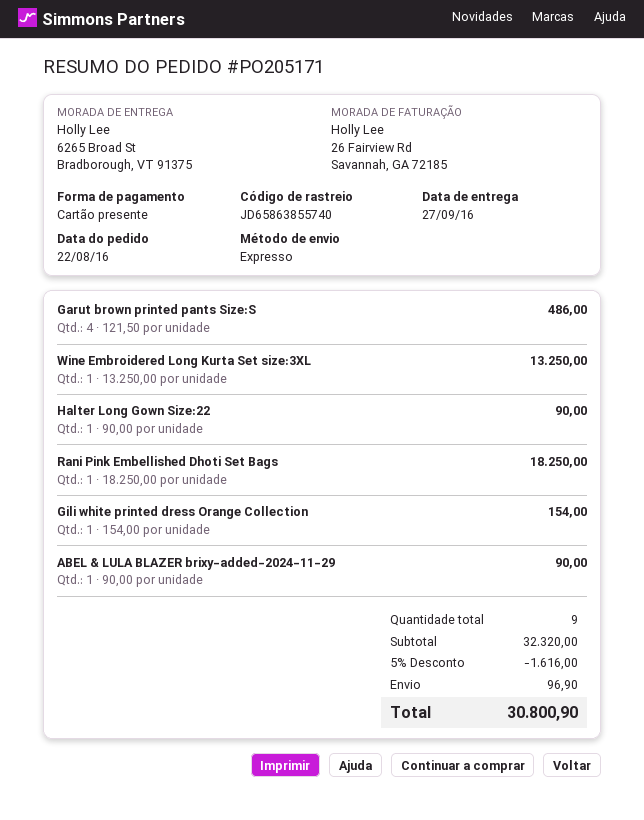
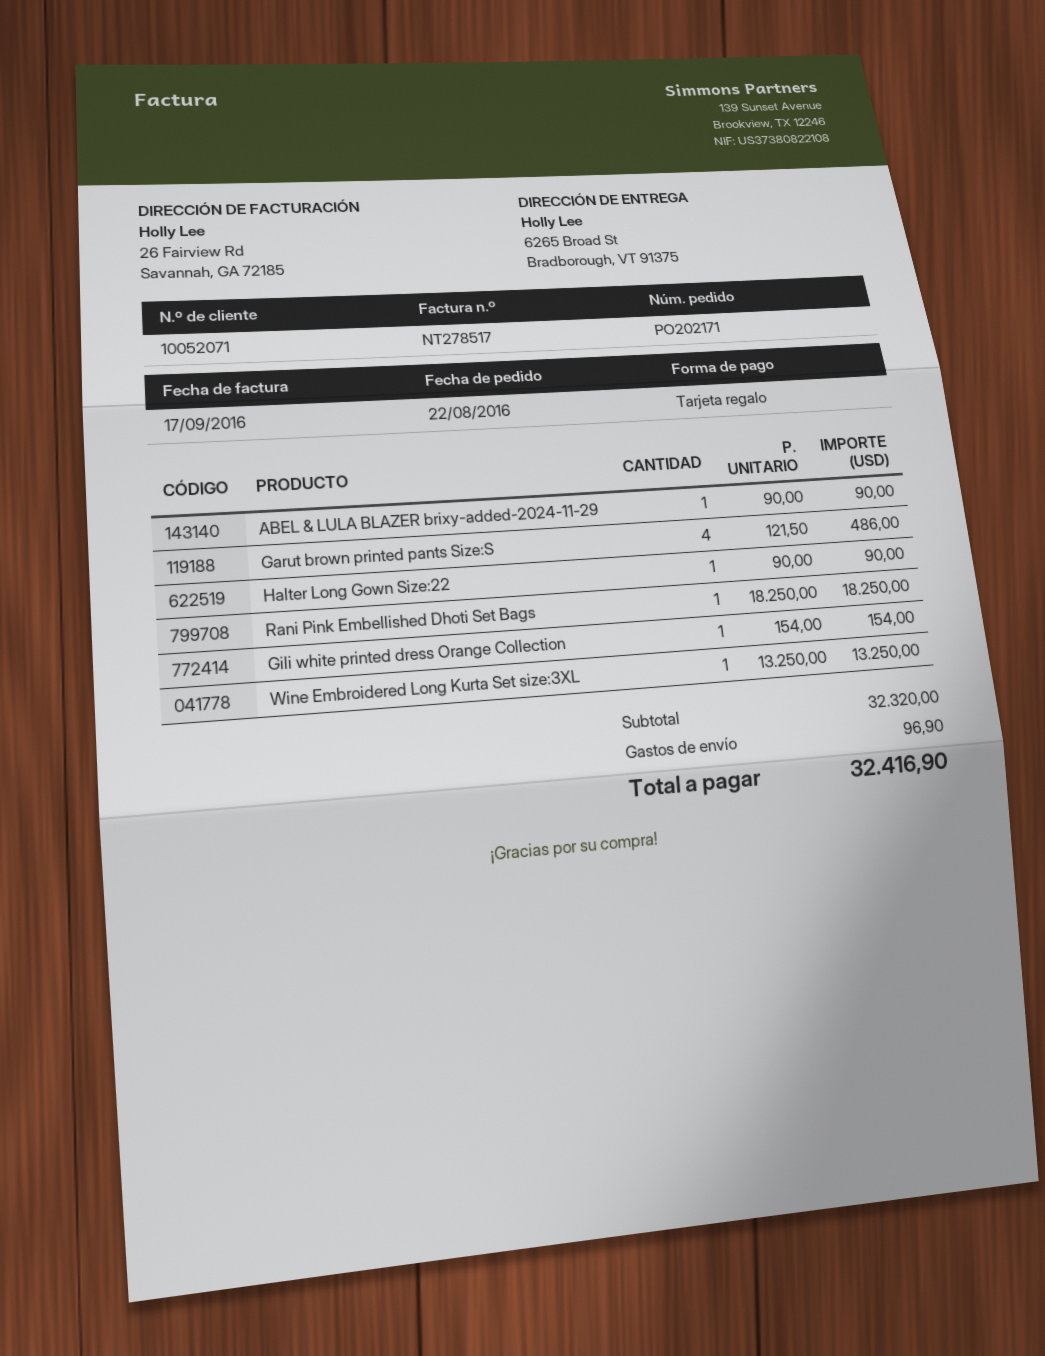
order number: PO205171 -> PO202171
discount: 5% = 1616.00 -> none
total: 30800.90 -> 32416.90

